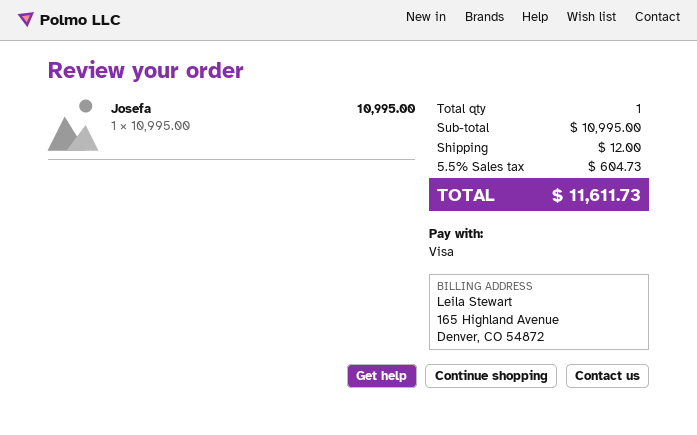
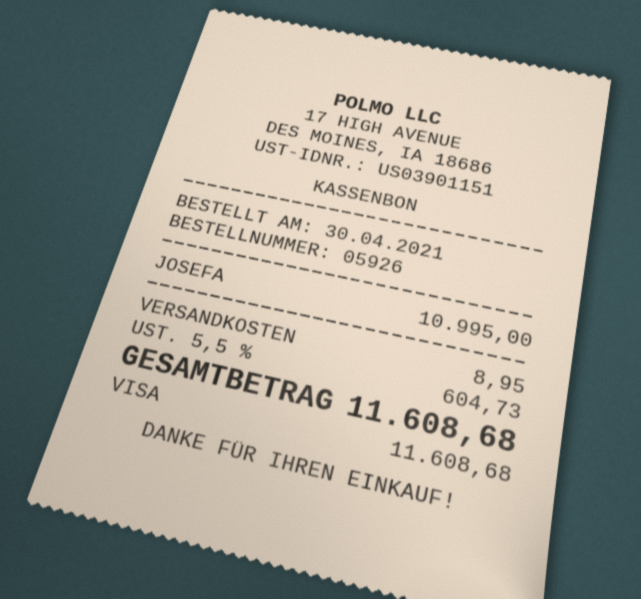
shipping: 12.00 -> 8.95
total: 11611.73 -> 11608.68

